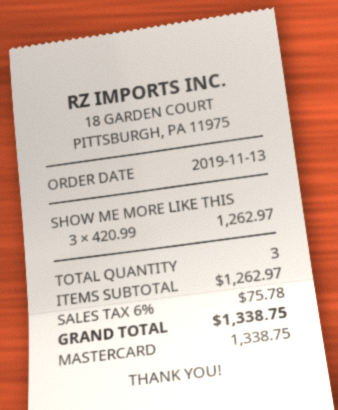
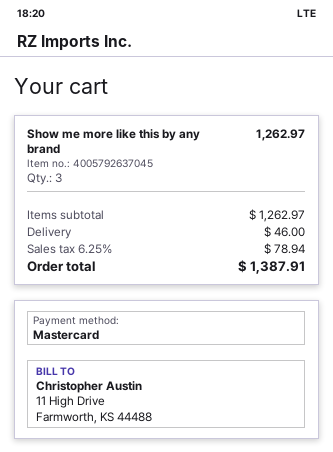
shipping: none -> 46.00
tax: 6% = 75.78 -> 6.25% = 78.94
total: 1338.75 -> 1387.91

